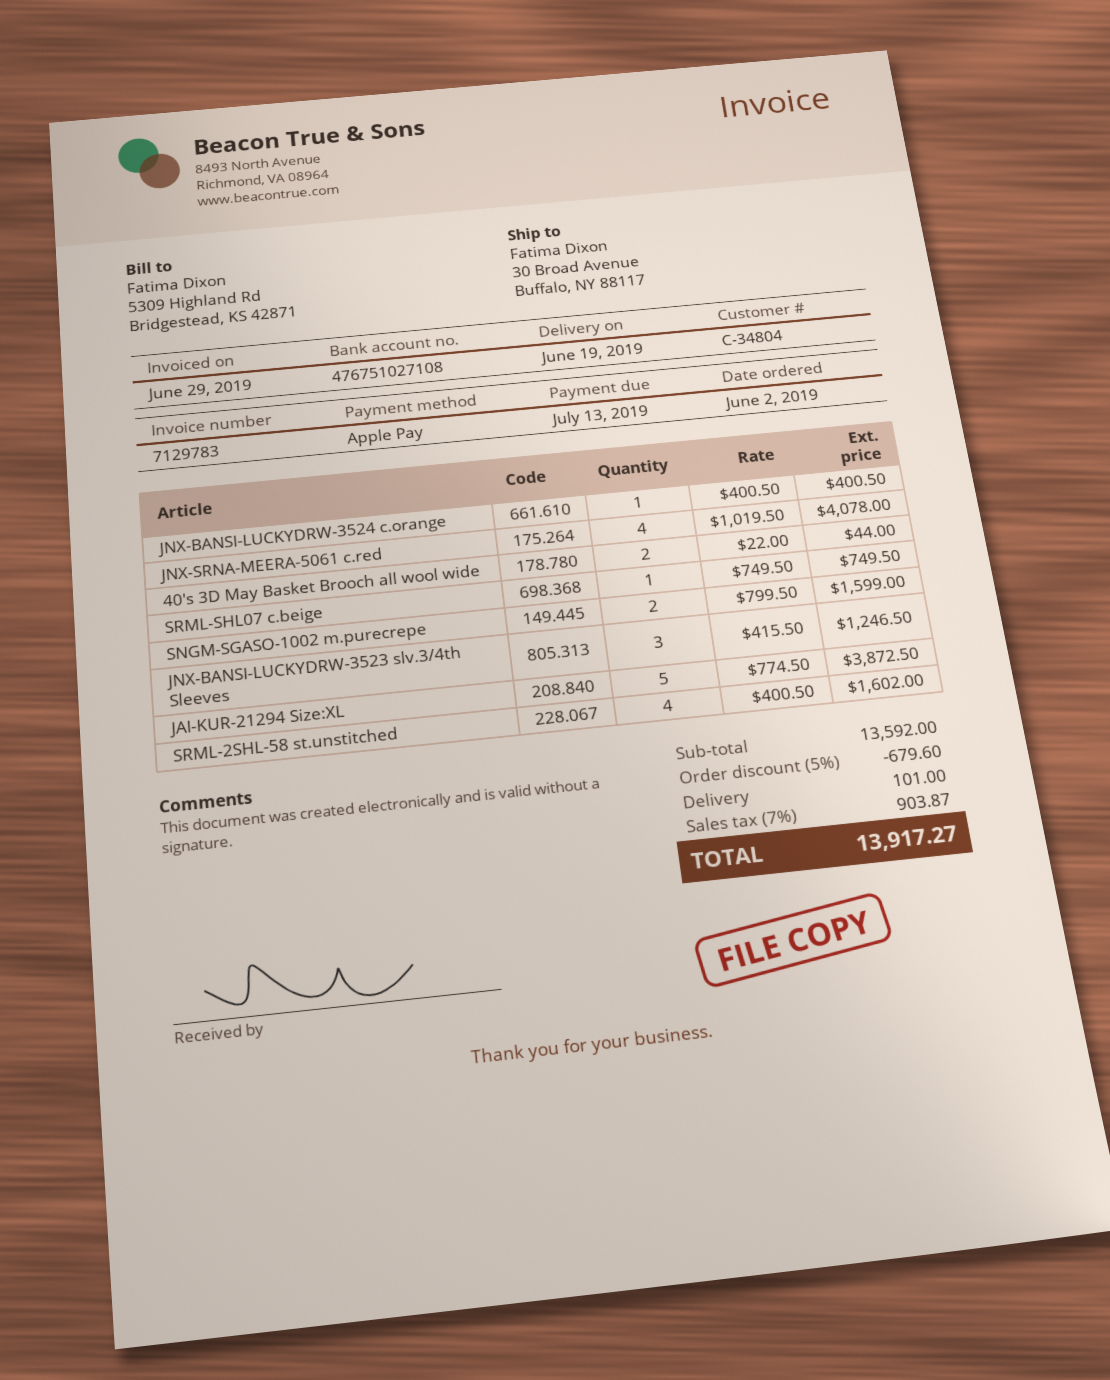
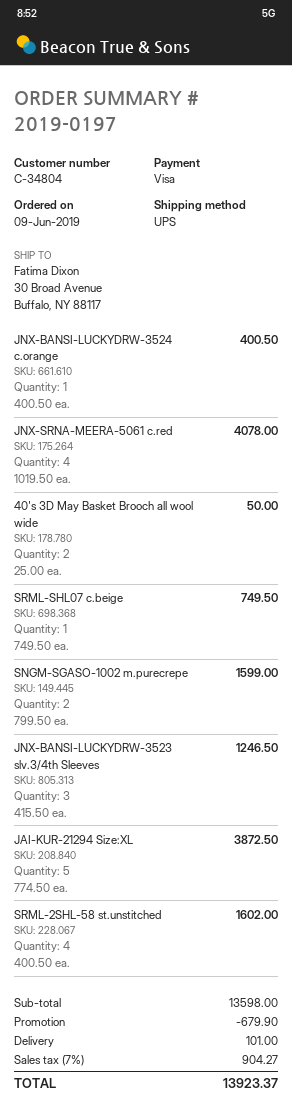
order date: 2019-06-02 -> 2019-06-09
payment method: Apple Pay -> Visa
40's 3D May Basket Brooch all wool wide: 2 x 22.00 = 44.00 -> 2 x 25.00 = 50.00
subtotal: 13592.00 -> 13598.00
discount: 679.60 -> 679.90
tax: 7% = 903.87 -> 7% = 904.27
total: 13917.27 -> 13923.37

